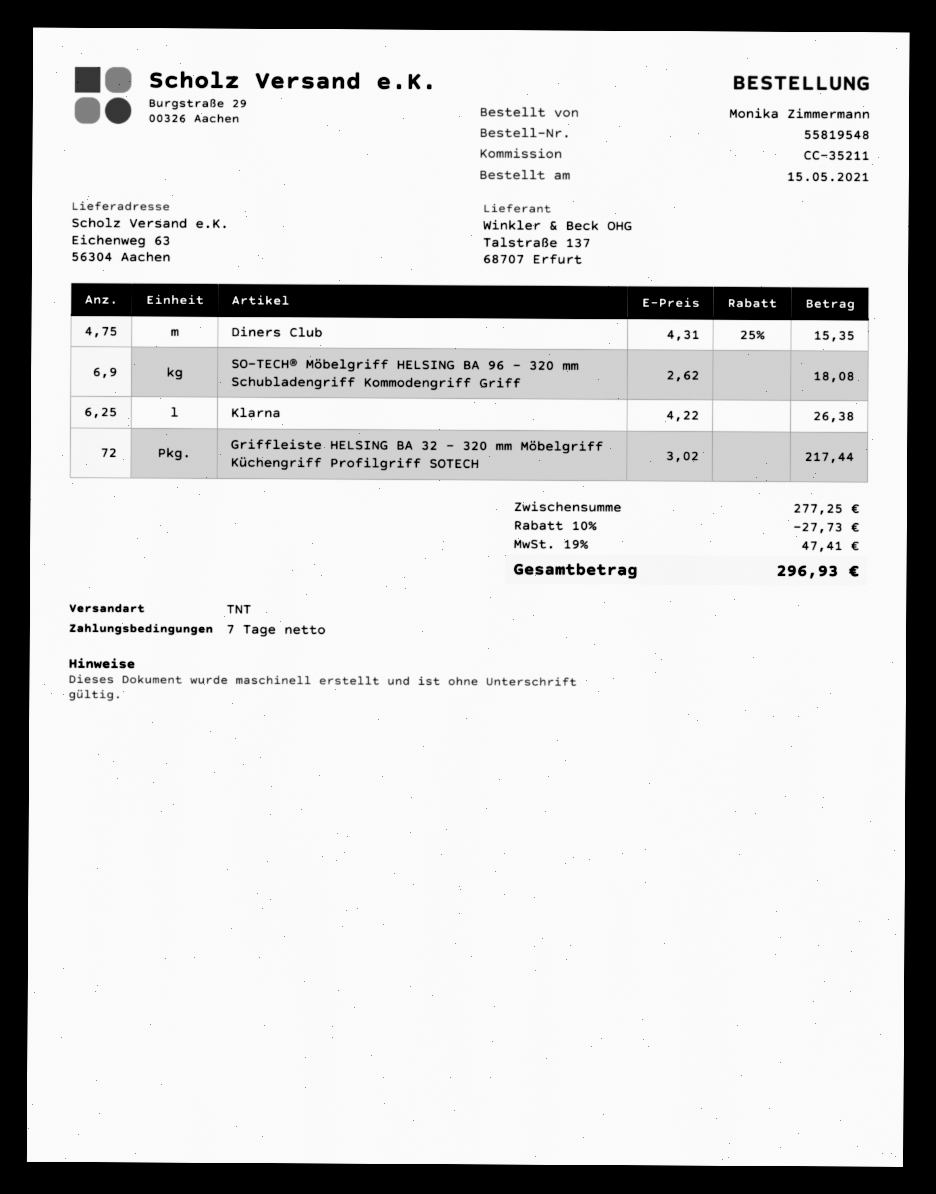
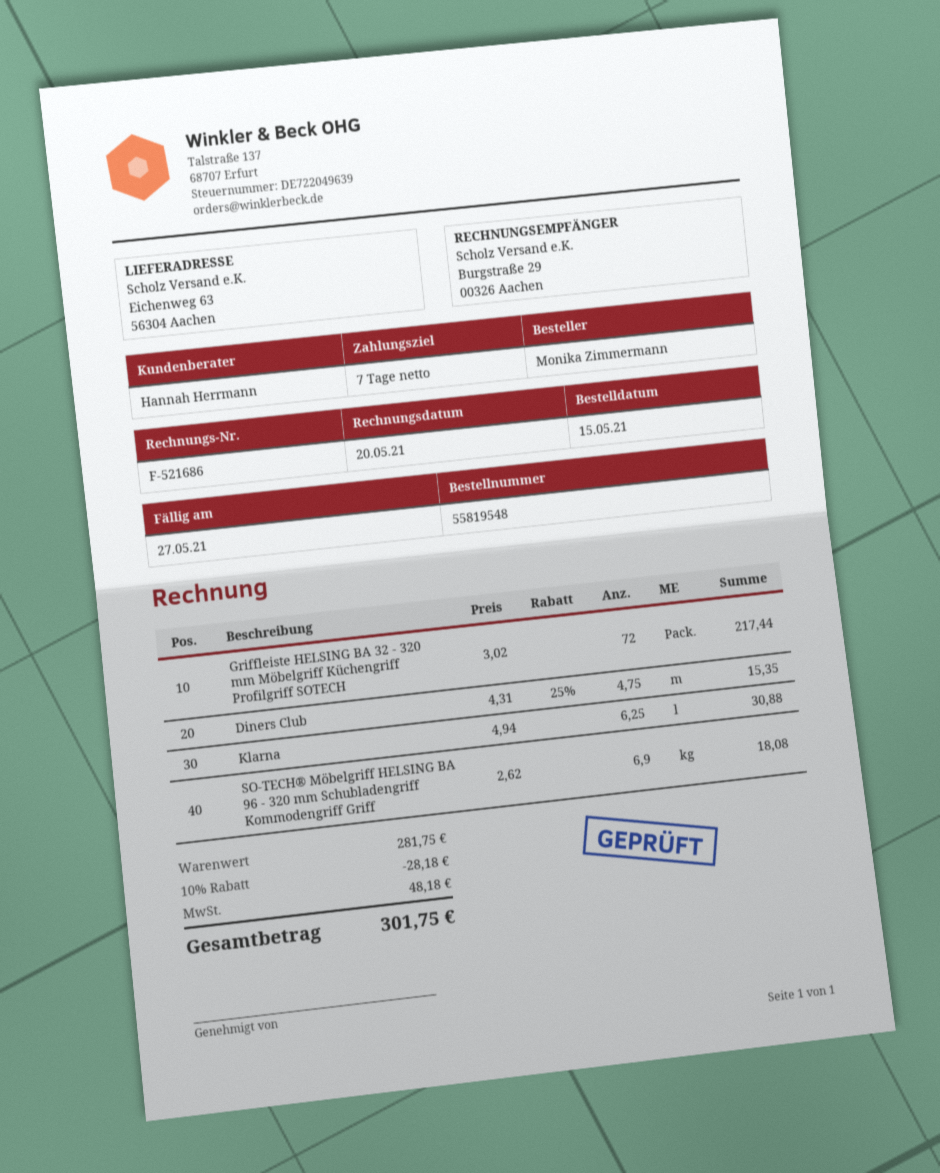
Klarna: 6.25 x 4.22 = 26.38 -> 6.25 x 4.94 = 30.88
subtotal: 277.25 -> 281.75
discount: 10% = 27.73 -> 10% = 28.18
tax: 47.41 -> 48.18
total: 296.93 -> 301.75

